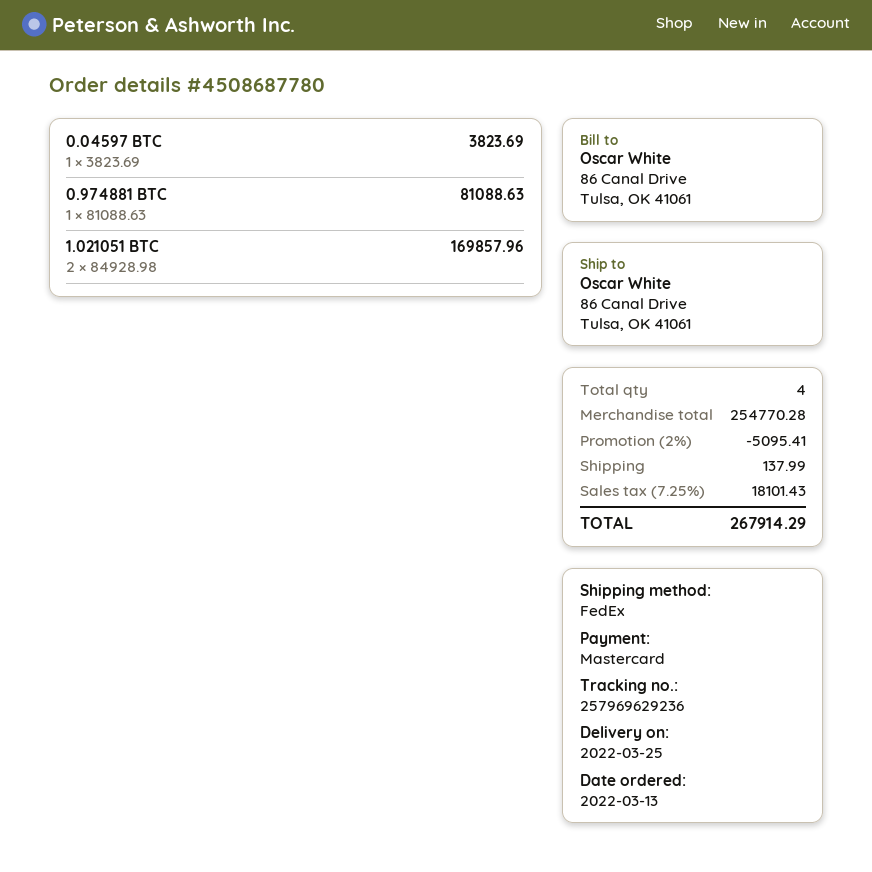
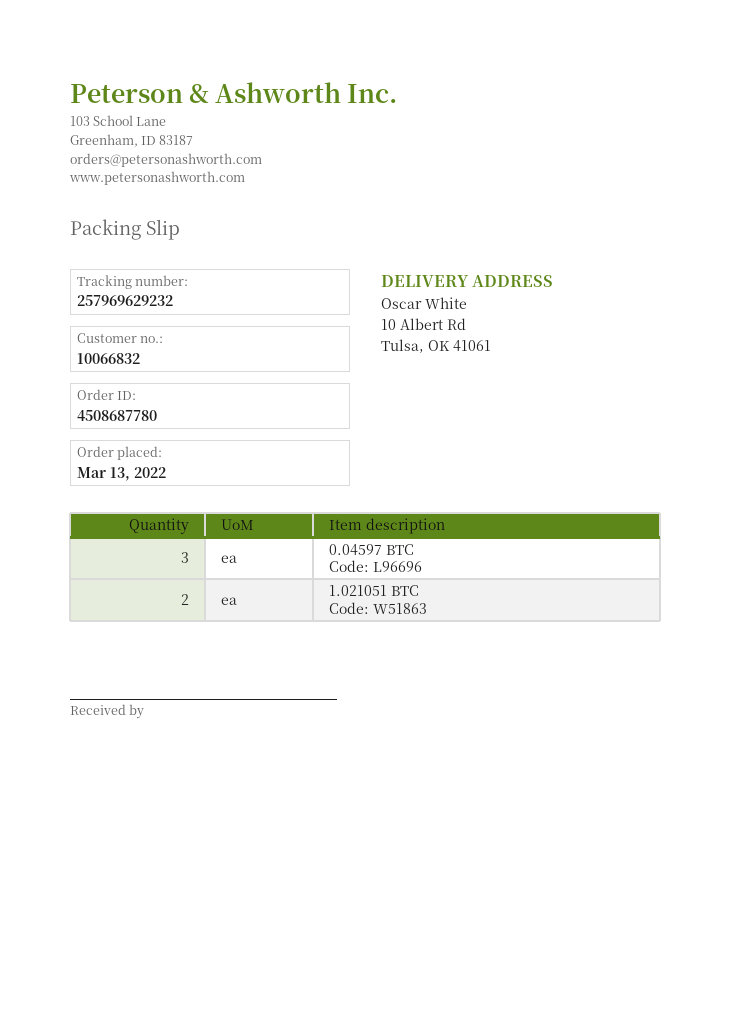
tracking number: 257969629236 -> 257969629232
ship to: 86 Canal Drive, Tulsa, OK 41061 -> 10 Albert Rd, Tulsa, OK 41061
0.04597 BTC: 1 -> 3
0.974881 BTC: 1 -> none

